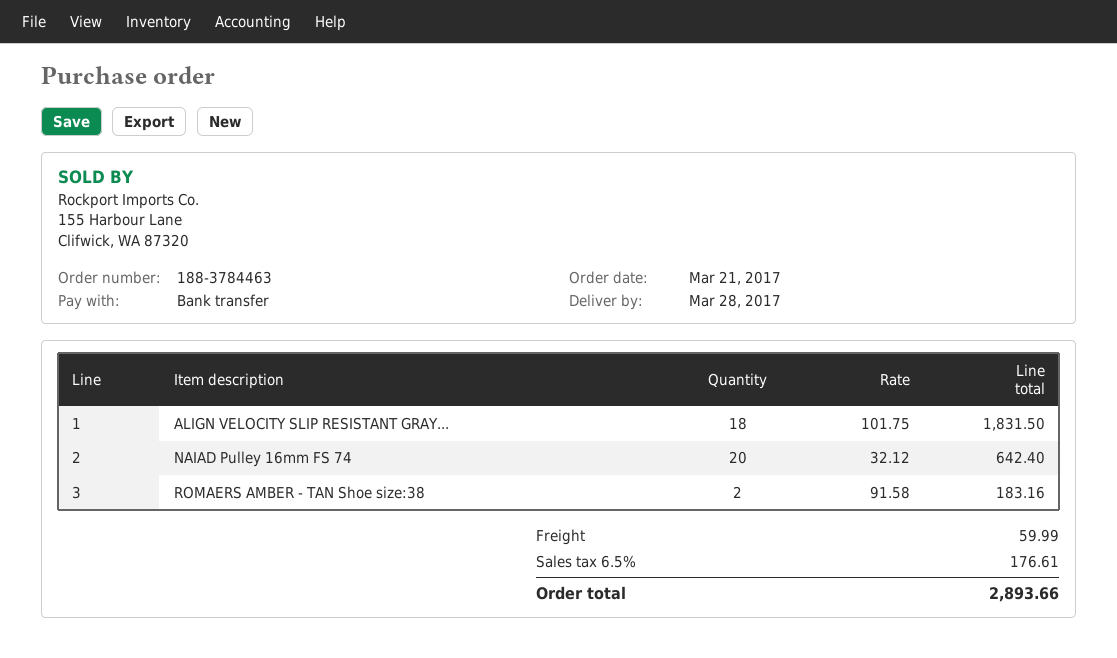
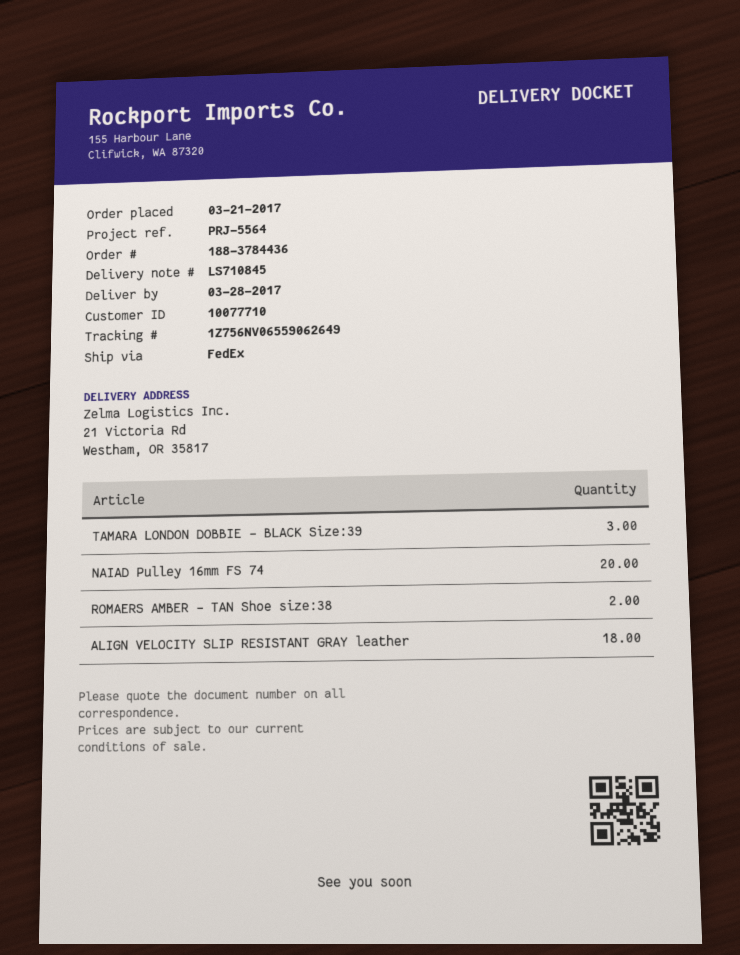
order number: 188-3784463 -> 188-3784436
TAMARA LONDON DOBBIE - BLACK Size:39: none -> 3

